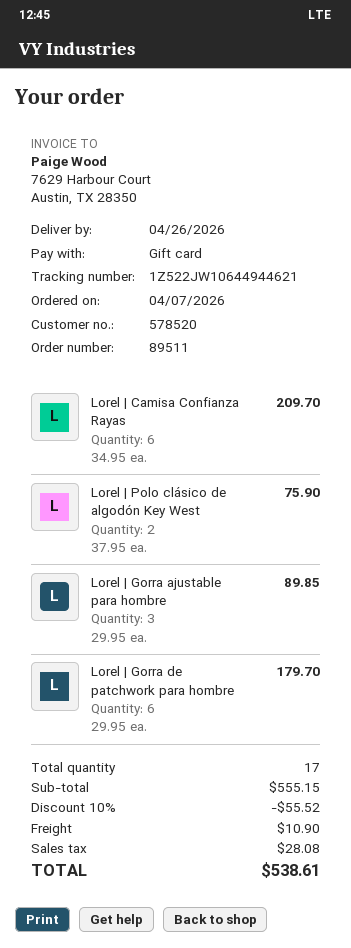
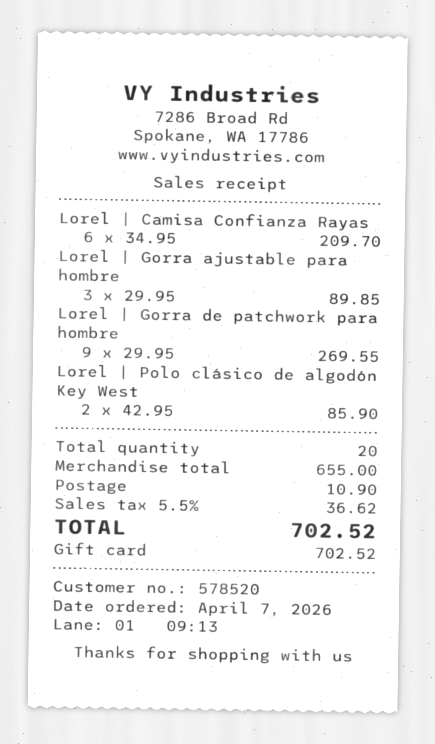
Lorel | Polo clásico de algodón Key West: 2 x 37.95 = 75.90 -> 2 x 42.95 = 85.90
Lorel | Gorra de patchwork para hombre: 6 x 29.95 = 179.70 -> 9 x 29.95 = 269.55
total quantity: 17 -> 20
subtotal: 555.15 -> 655.00
discount: 10% = 55.52 -> none
tax: 28.08 -> 36.62
total: 538.61 -> 702.52

